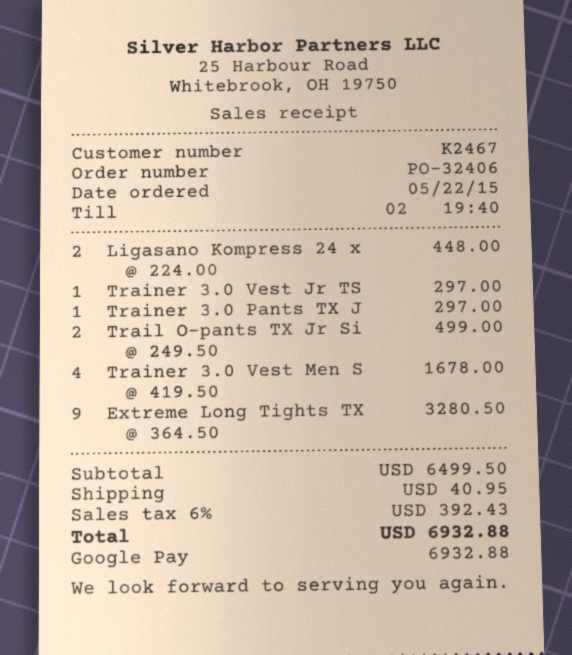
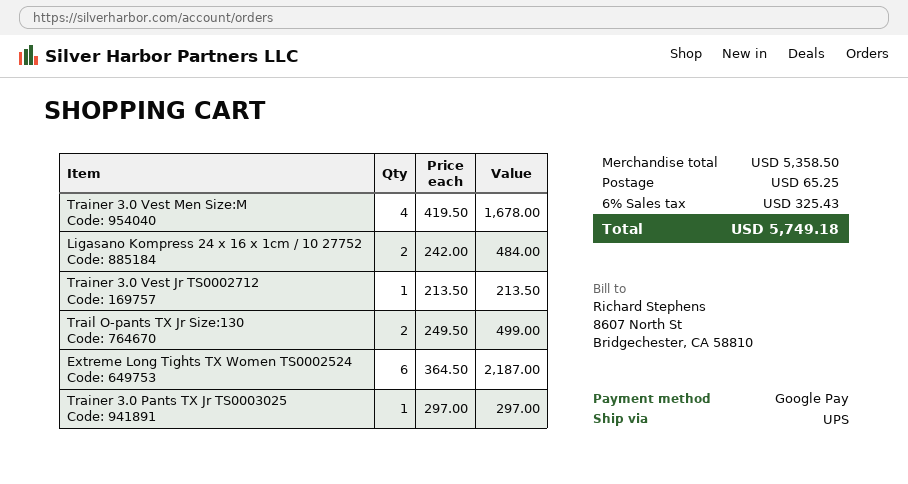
Ligasano Kompress 24 x: 2 x 224.00 = 448.00 -> 2 x 242.00 = 484.00
Trainer 3.0 Vest Jr TS: 1 x 297.00 = 297.00 -> 1 x 213.50 = 213.50
Extreme Long Tights TX: 9 x 364.50 = 3280.50 -> 6 x 364.50 = 2187.00
subtotal: 6499.50 -> 5358.50
shipping: 40.95 -> 65.25
tax: 6% = 392.43 -> 6% = 325.43
total: 6932.88 -> 5749.18

